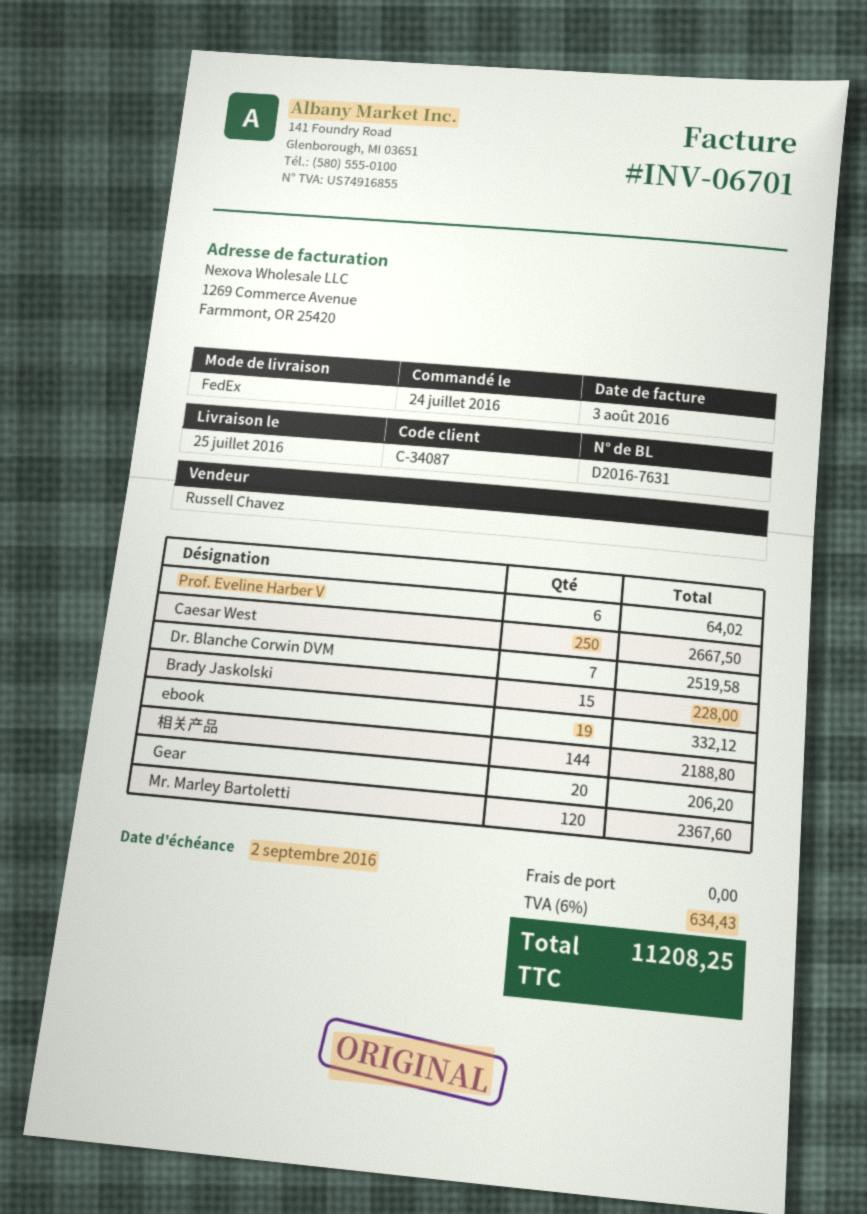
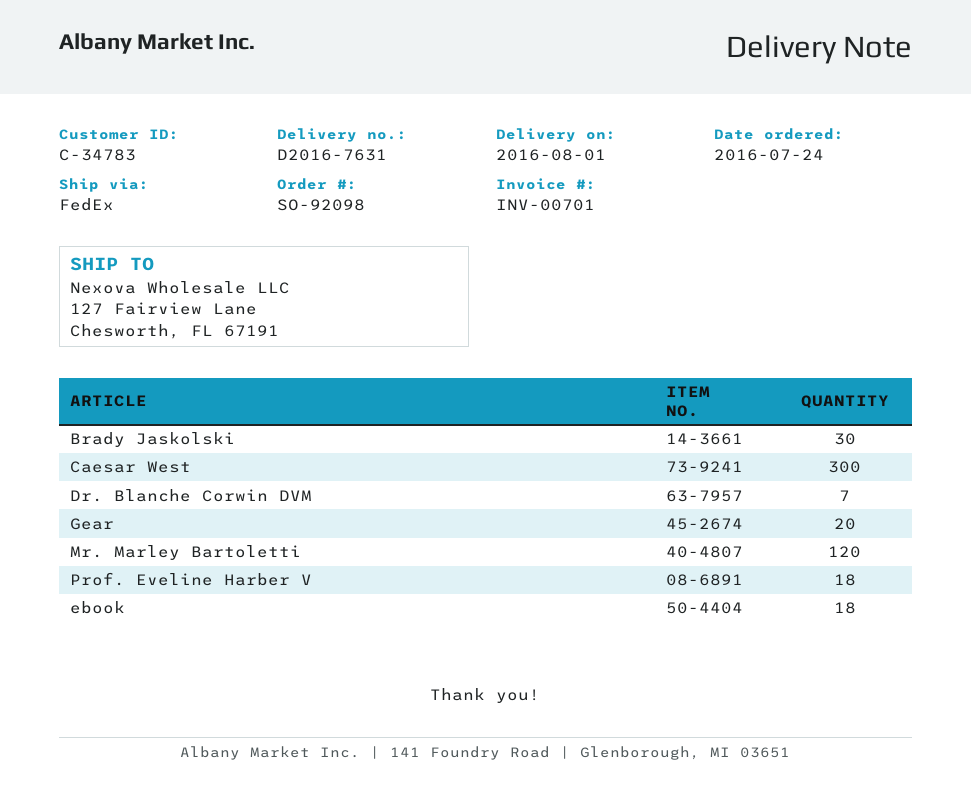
delivery date: 2016-07-25 -> 2016-08-01
invoice number: INV-06701 -> INV-00701
customer number: C-34087 -> C-34783
Prof. Eveline Harber V: 6 -> 18
Caesar West: 250 -> 300
Brady Jaskolski: 15 -> 30
ebook: 19 -> 18
相关产品: 144 -> none

